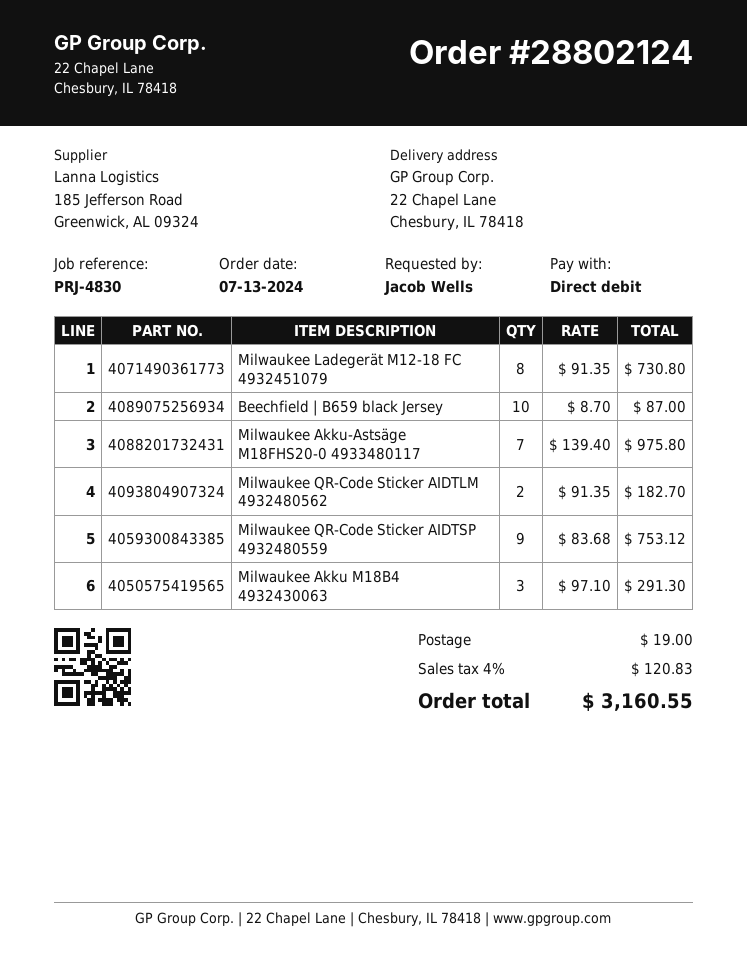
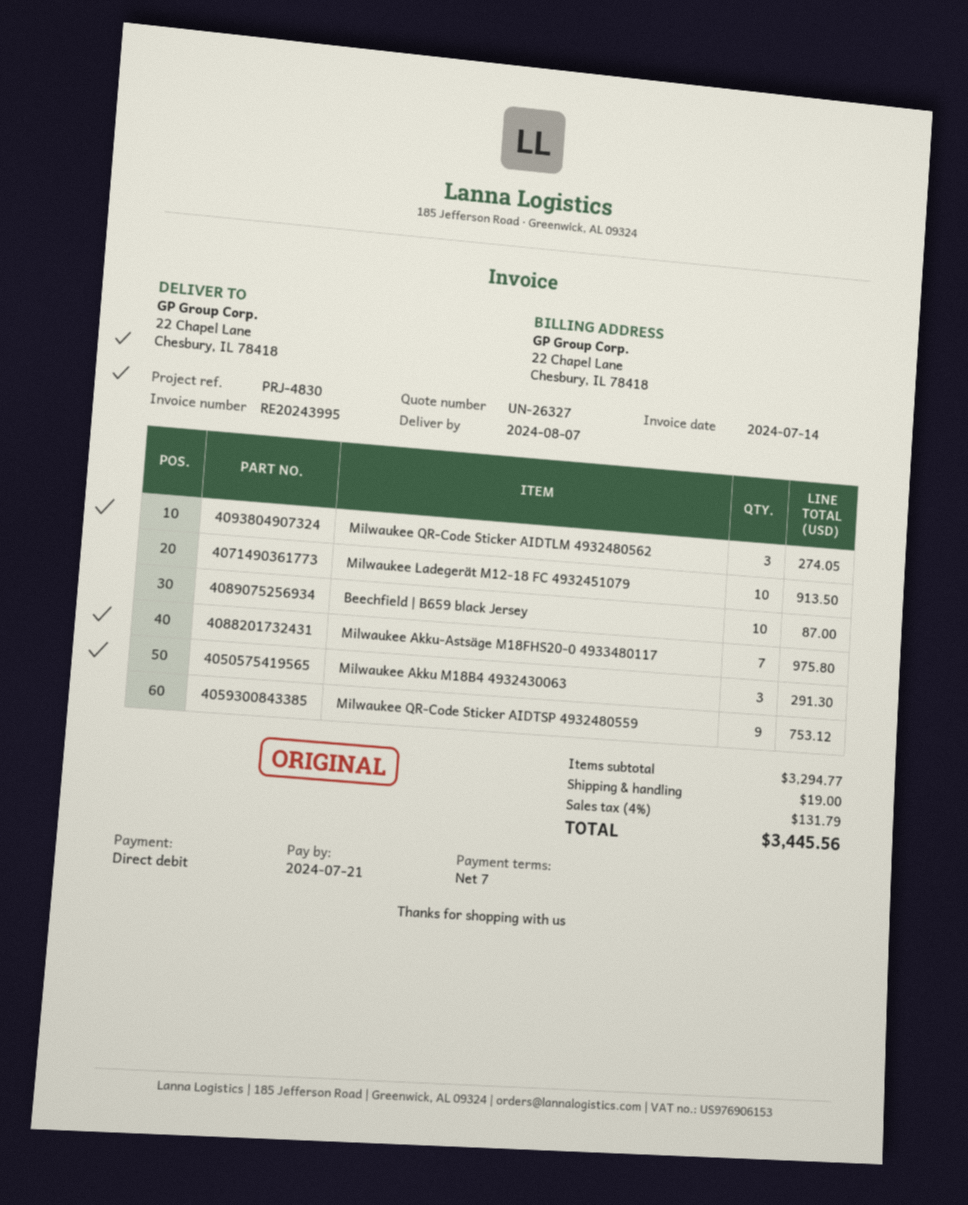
Milwaukee Ladegerät M12-18 FC 4932451079: 8 for 730.80 -> 10 for 913.50
Milwaukee QR-Code Sticker AIDTLM 4932480562: 2 for 182.70 -> 3 for 274.05
tax: 4% = 120.83 -> 4% = 131.79
total: 3160.55 -> 3445.56

